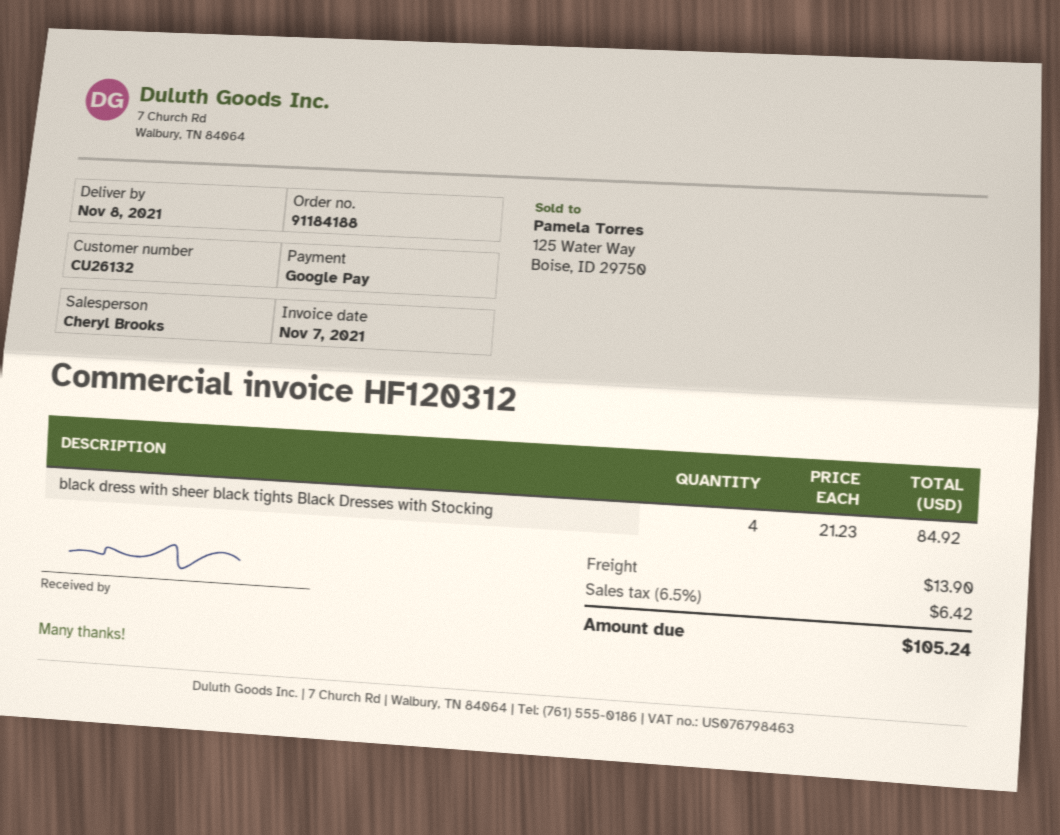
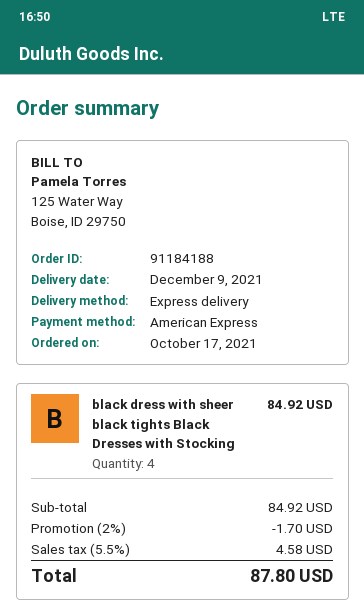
delivery date: 2021-11-08 -> 2021-12-09
payment method: Google Pay -> American Express
discount: none -> 2% = 1.70
shipping: 13.90 -> none
tax: 6.5% = 6.42 -> 5.5% = 4.58
total: 105.24 -> 87.80

